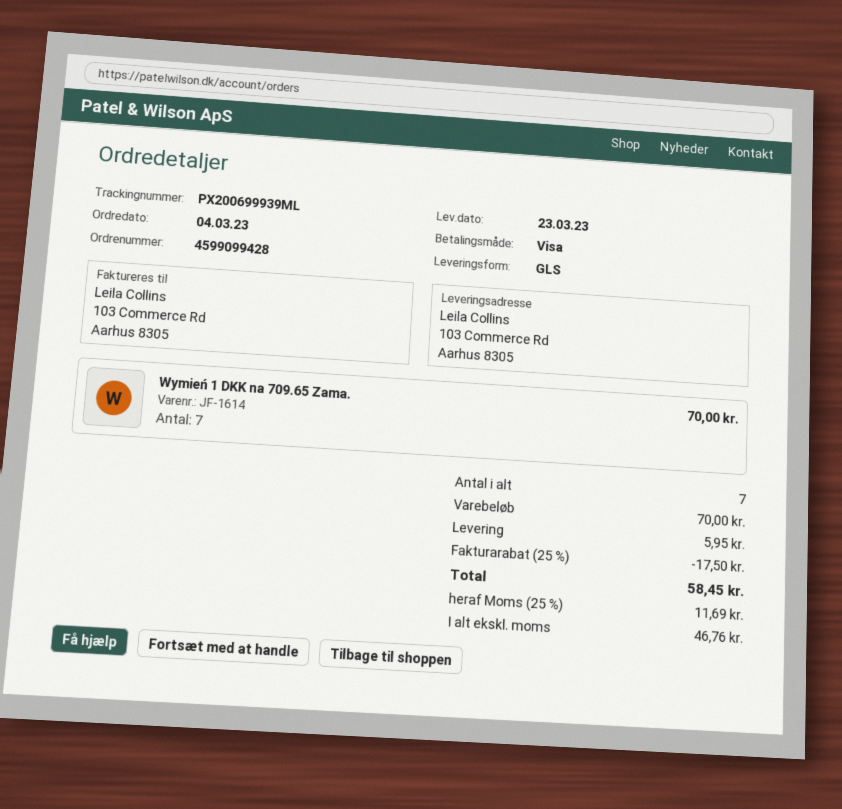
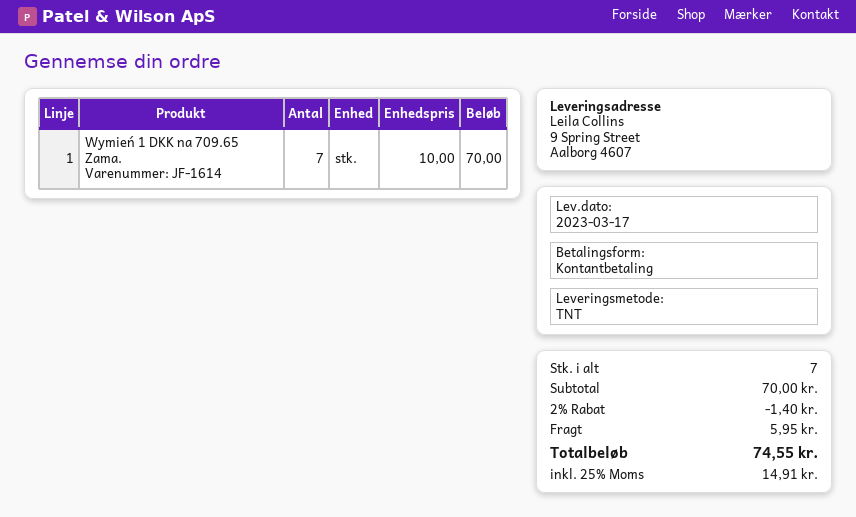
delivery date: 2023-03-23 -> 2023-03-17
payment method: Visa -> cash
shipping method: GLS -> TNT
ship to: 103 Commerce Rd, Aarhus 8305 -> 9 Spring Street, Aalborg 4607
discount: 25% = 17.50 -> 2% = 1.40
tax: 25% = 11.69 -> 25% = 14.91
total: 58.45 -> 74.55

